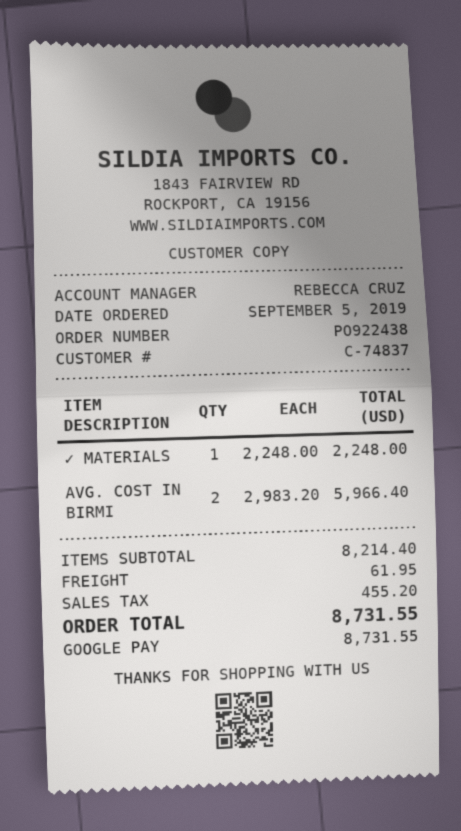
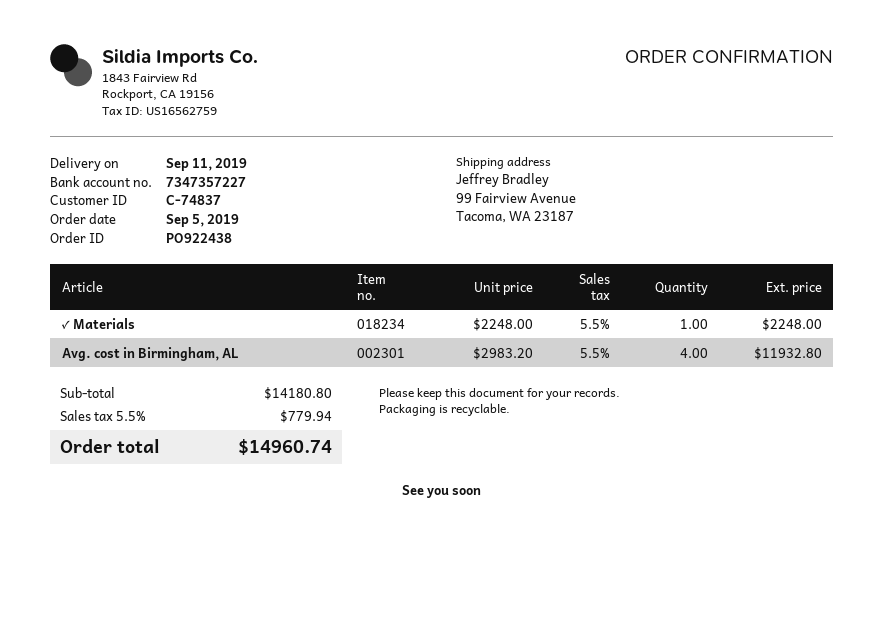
AVG. COST IN BIRMI: 2 x 2983.20 = 5966.40 -> 4 x 2983.20 = 11932.80
subtotal: 8214.40 -> 14180.80
shipping: 61.95 -> none
tax: 455.20 -> 779.94
total: 8731.55 -> 14960.74

